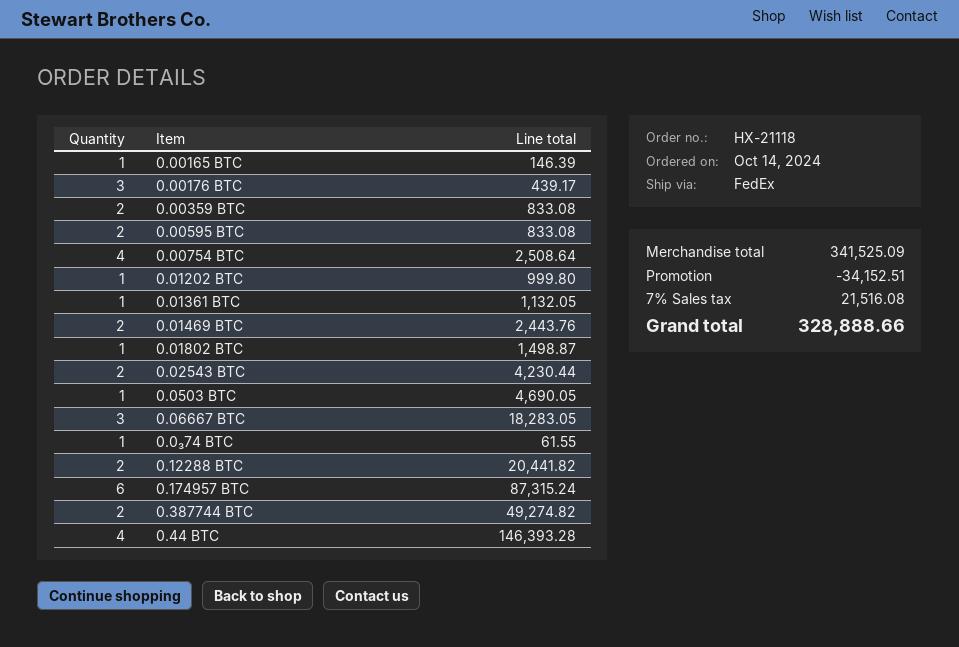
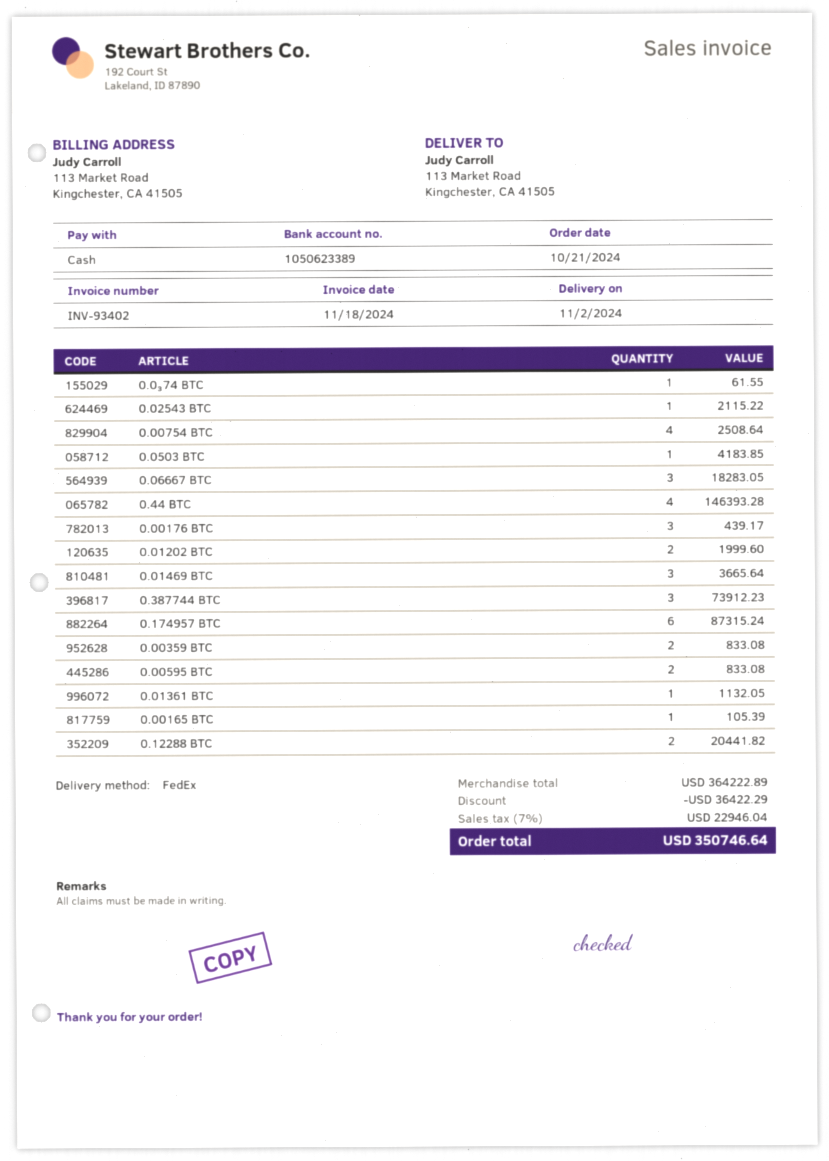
order date: 2024-10-14 -> 2024-10-21
0.00165 BTC: 1 for 146.39 -> 1 for 105.39
0.01202 BTC: 1 for 999.80 -> 2 for 1999.60
0.01469 BTC: 2 for 2443.76 -> 3 for 3665.64
0.01802 BTC: 1 for 1498.87 -> none
0.02543 BTC: 2 for 4230.44 -> 1 for 2115.22
0.0503 BTC: 1 for 4690.05 -> 1 for 4183.85
0.387744 BTC: 2 for 49274.82 -> 3 for 73912.23
subtotal: 341525.09 -> 364222.89
discount: 34152.51 -> 36422.29
tax: 7% = 21516.08 -> 7% = 22946.04
total: 328888.66 -> 350746.64

